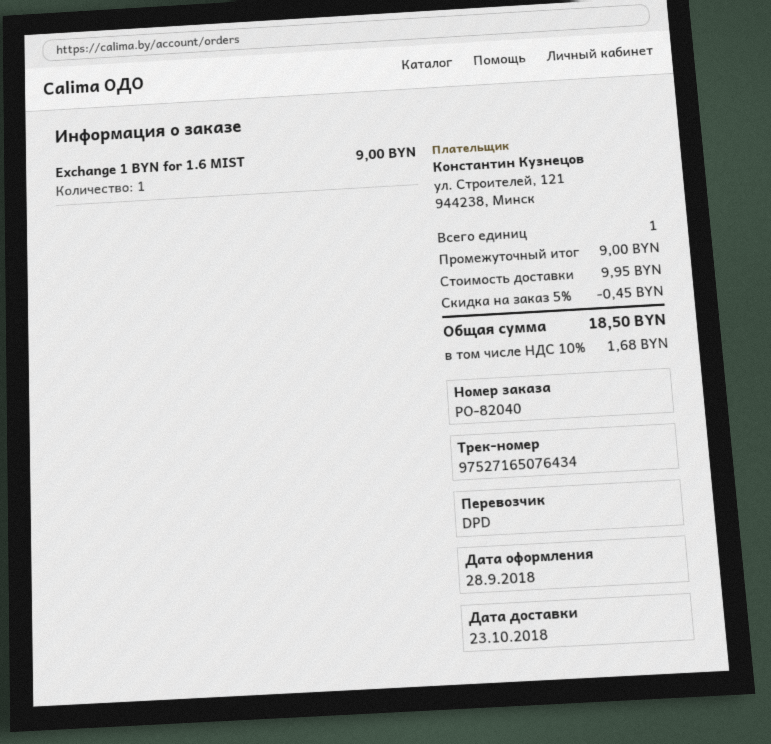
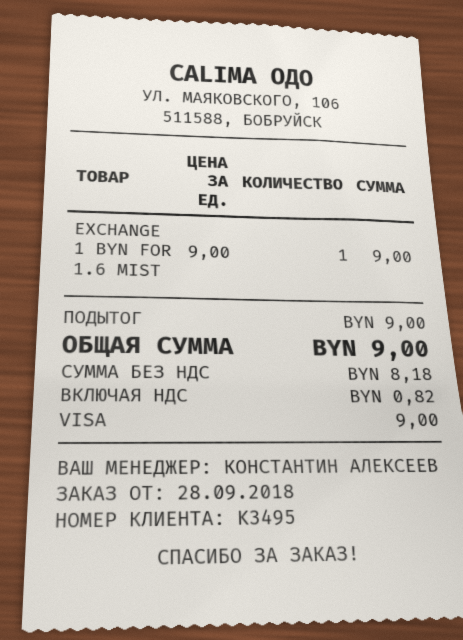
discount: 5% = 0.45 -> none
shipping: 9.95 -> none
tax: 1.68 -> 0.82
total: 18.50 -> 9.00

